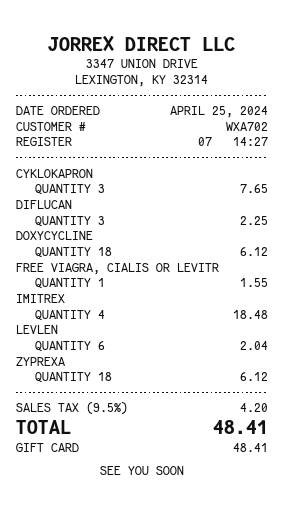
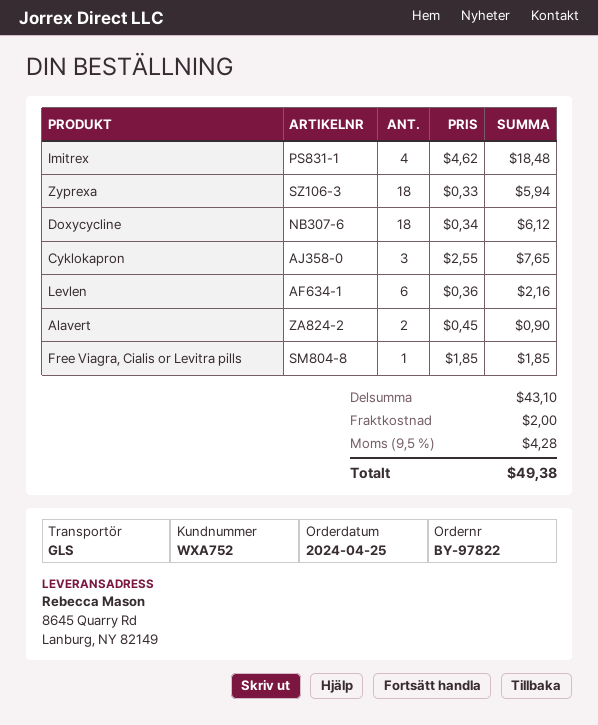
customer number: WXA702 -> WXA752
DIFLUCAN: 3 for 2.25 -> none
FREE VIAGRA, CIALIS OR LEVITR: 1 for 1.55 -> 1 for 1.85
LEVLEN: 6 for 2.04 -> 6 for 2.16
ZYPREXA: 18 for 6.12 -> 18 for 5.94
Alavert: none -> 2 for 0.90
shipping: none -> 2.00
tax: 9.5% = 4.20 -> 9.5% = 4.28
total: 48.41 -> 49.38

